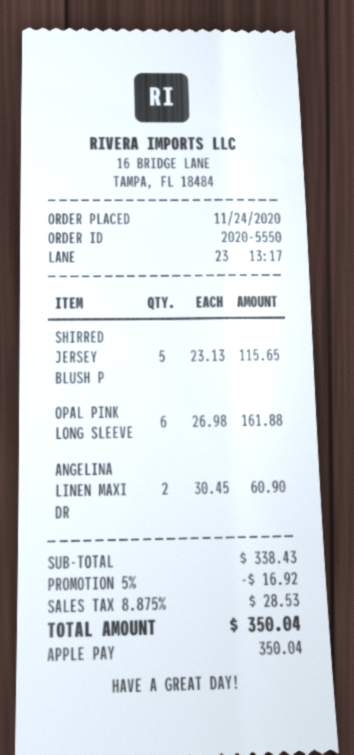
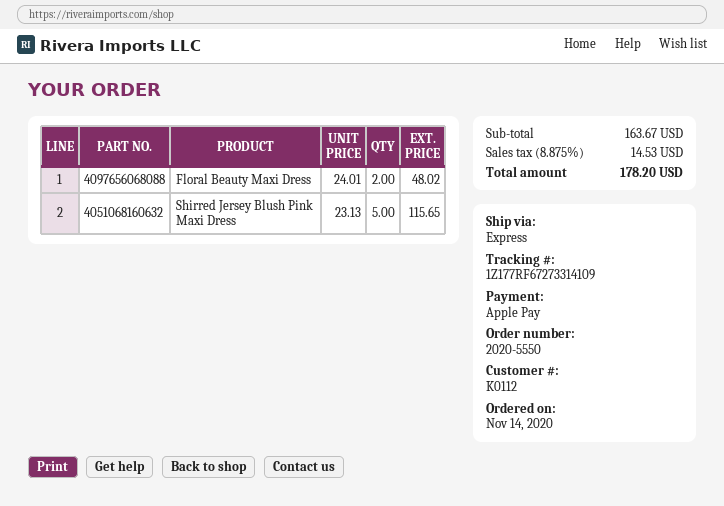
order date: 2020-11-24 -> 2020-11-14
OPAL PINK LONG SLEEVE: 6 x 26.98 = 161.88 -> none
ANGELINA LINEN MAXI DR: 2 x 30.45 = 60.90 -> none
Floral Beauty Maxi Dress: none -> 2 x 24.01 = 48.02
subtotal: 338.43 -> 163.67
discount: 5% = 16.92 -> none
tax: 8.875% = 28.53 -> 8.875% = 14.53
total: 350.04 -> 178.20

